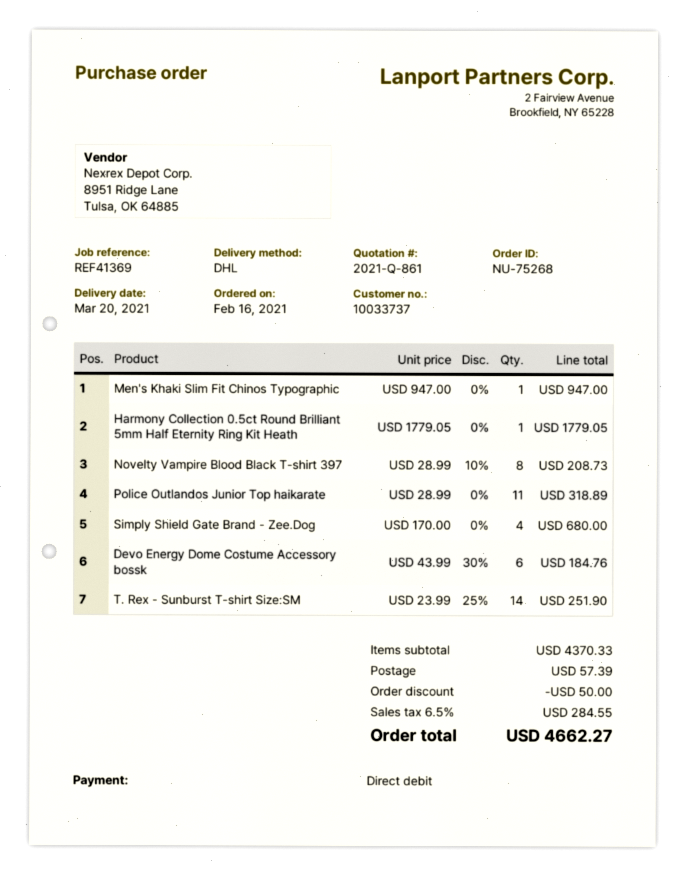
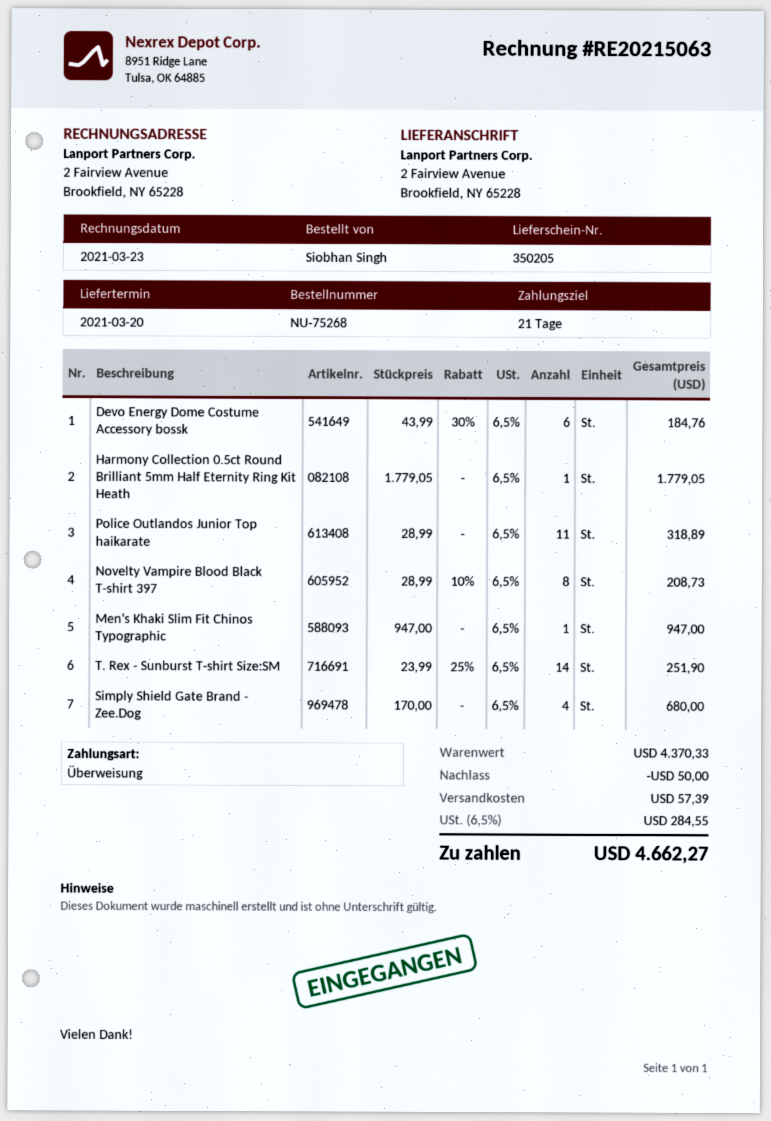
payment method: direct debit -> bank transfer

